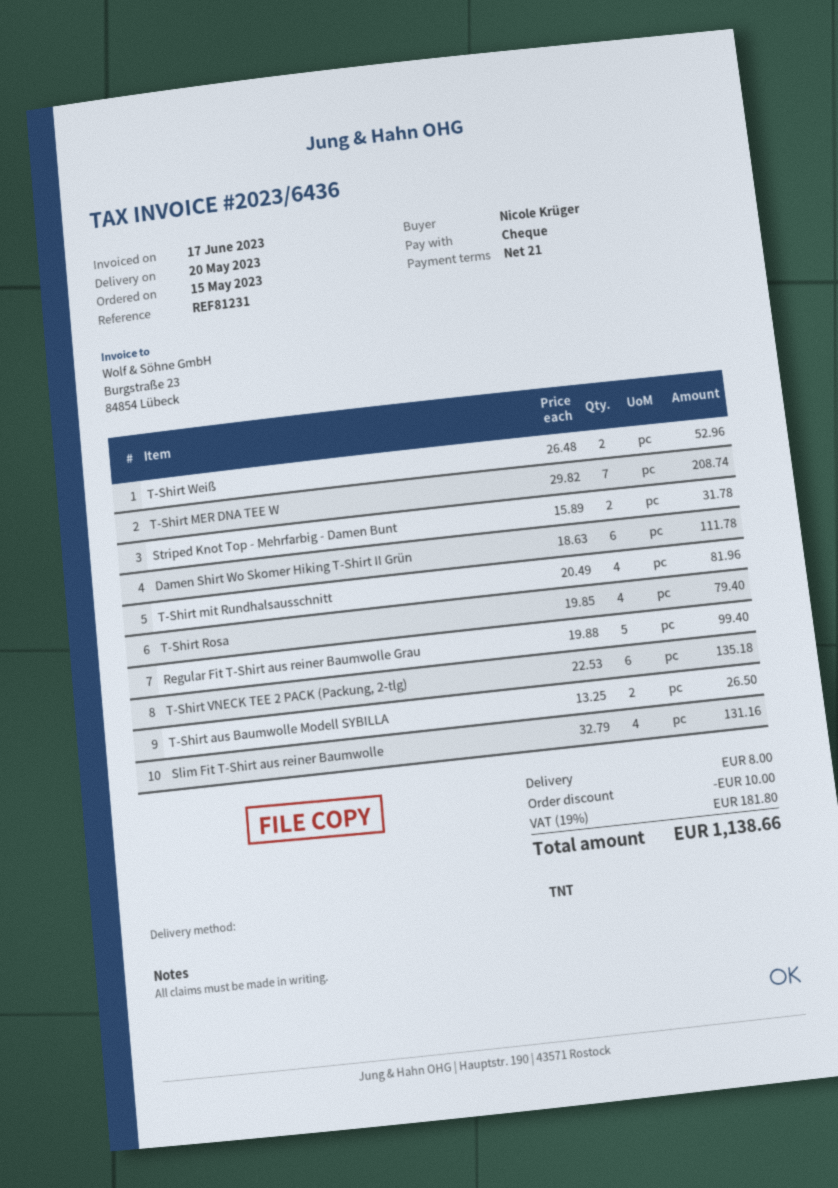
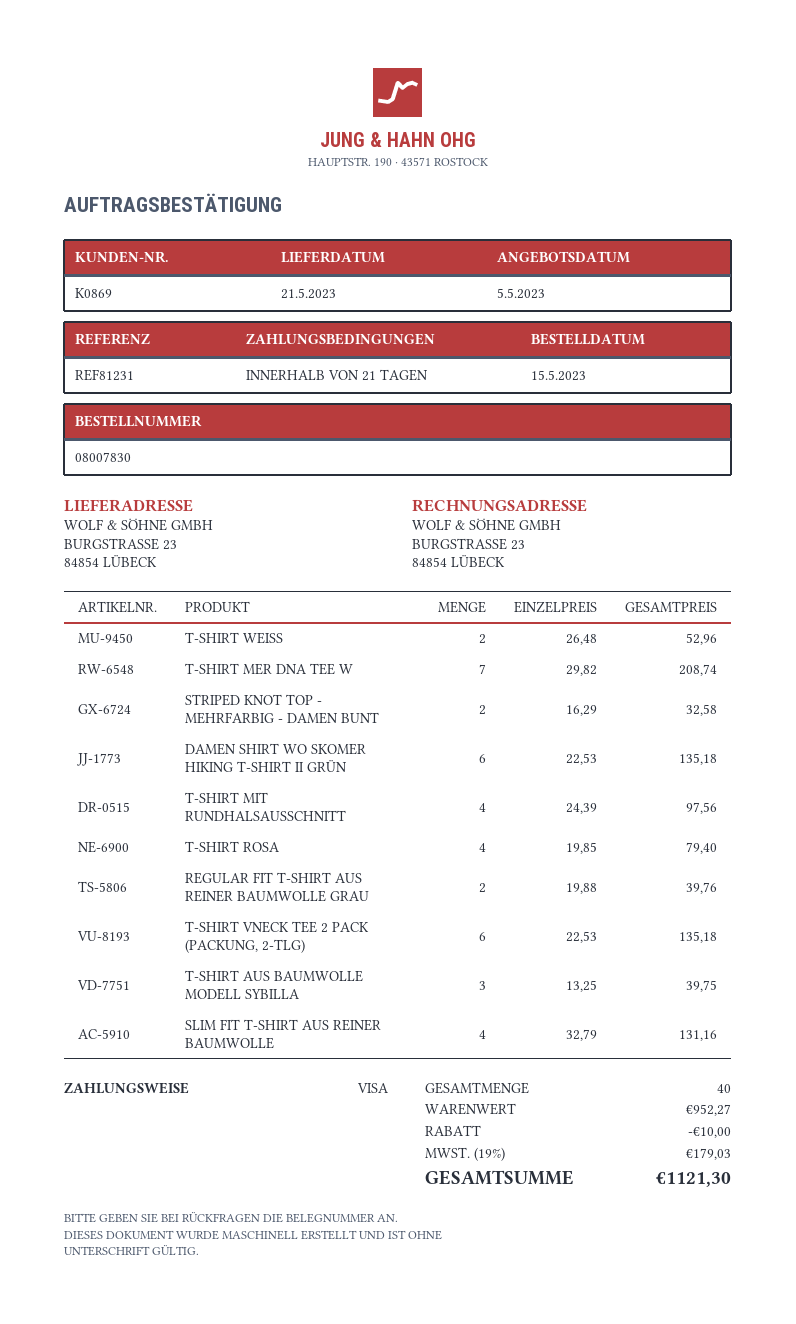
delivery date: 2023-05-20 -> 2023-05-21
payment method: cheque -> Visa
Striped Knot Top - Mehrfarbig - Damen Bunt: 2 x 15.89 = 31.78 -> 2 x 16.29 = 32.58
Damen Shirt Wo Skomer Hiking T-Shirt II Grün: 6 x 18.63 = 111.78 -> 6 x 22.53 = 135.18
T-Shirt mit Rundhalsausschnitt: 4 x 20.49 = 81.96 -> 4 x 24.39 = 97.56
Regular Fit T-Shirt aus reiner Baumwolle Grau: 5 x 19.88 = 99.40 -> 2 x 19.88 = 39.76
T-Shirt aus Baumwolle Modell SYBILLA: 2 x 13.25 = 26.50 -> 3 x 13.25 = 39.75
shipping: 8.00 -> none
tax: 19% = 181.80 -> 19% = 179.03
total: 1138.66 -> 1121.30

